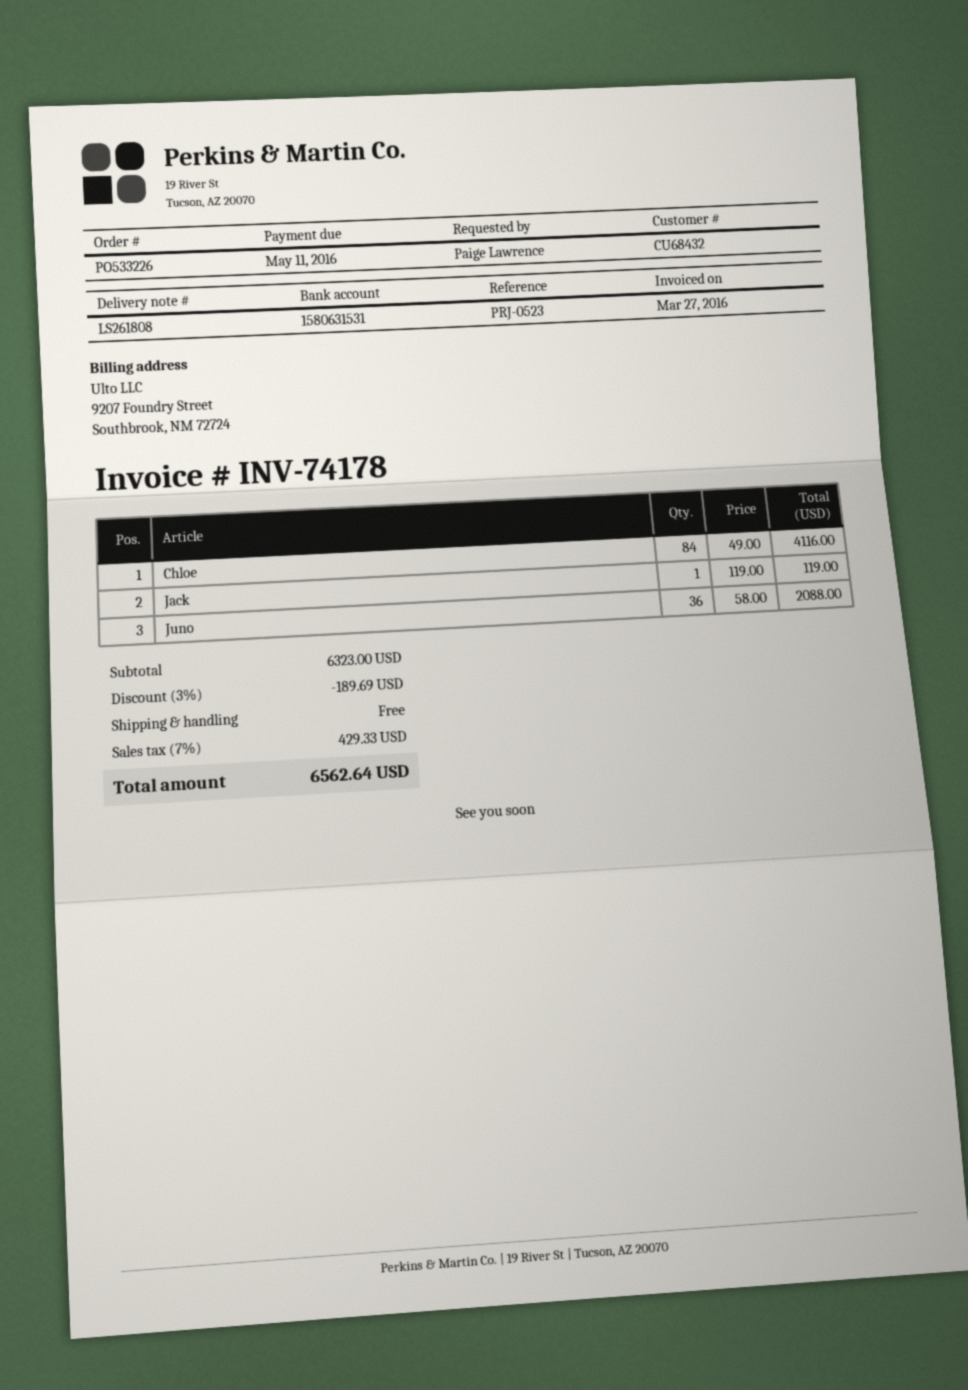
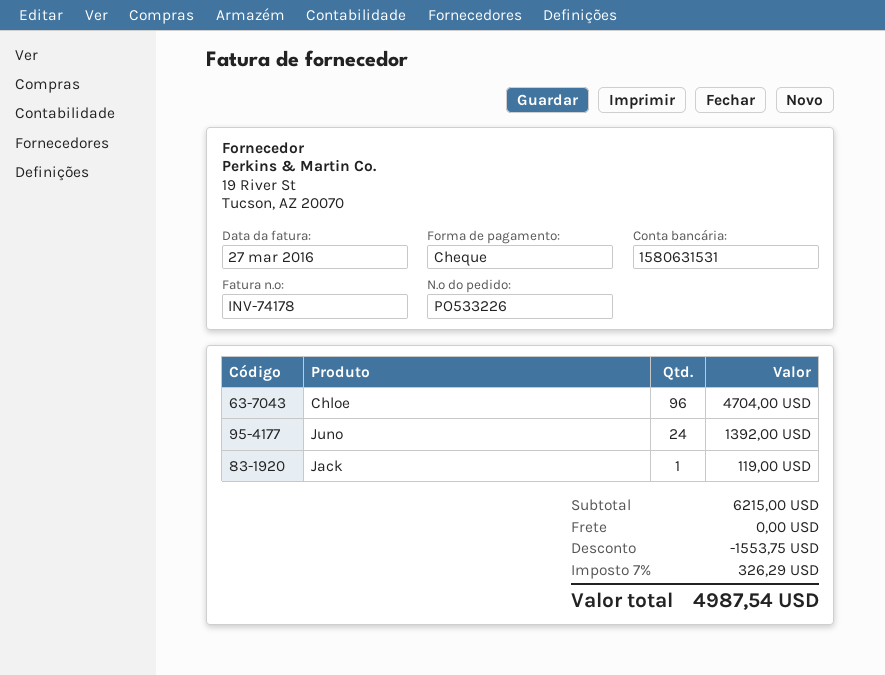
Chloe: 84 for 4116.00 -> 96 for 4704.00
Juno: 36 for 2088.00 -> 24 for 1392.00
subtotal: 6323.00 -> 6215.00
discount: 189.69 -> 1553.75
tax: 7% = 429.33 -> 7% = 326.29
total: 6562.64 -> 4987.54

